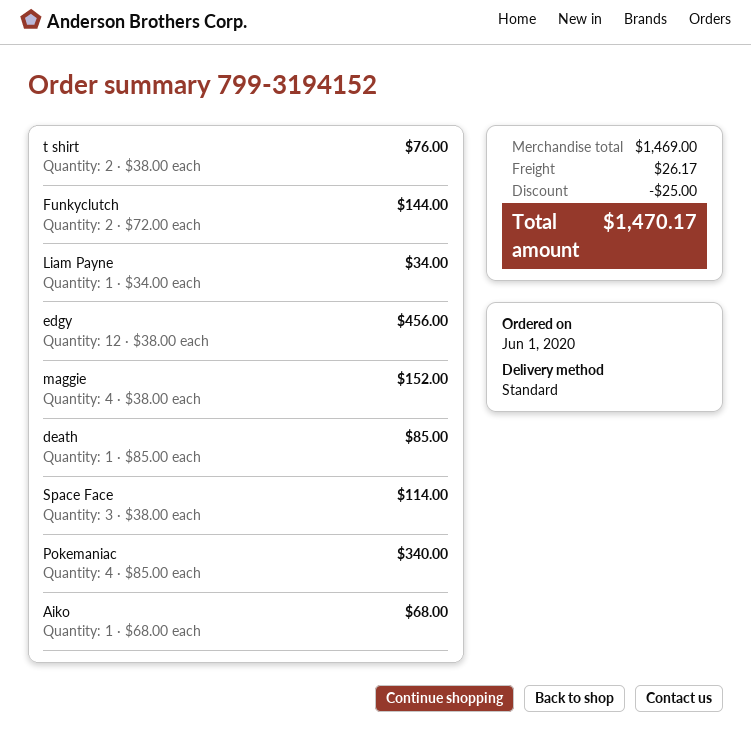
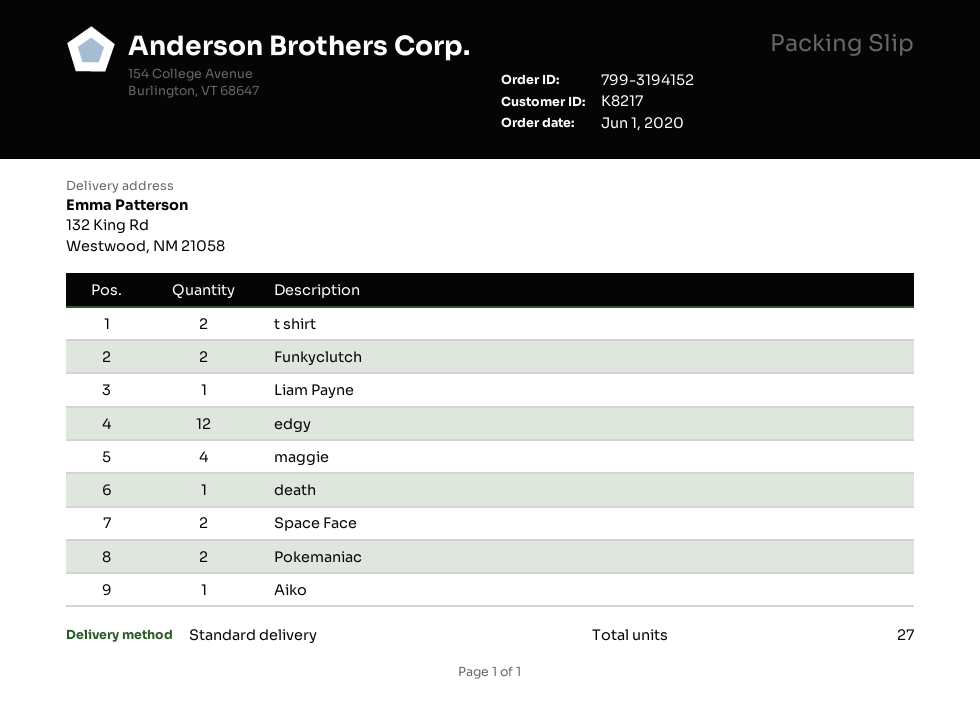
Space Face: 3 -> 2
Pokemaniac: 4 -> 2

